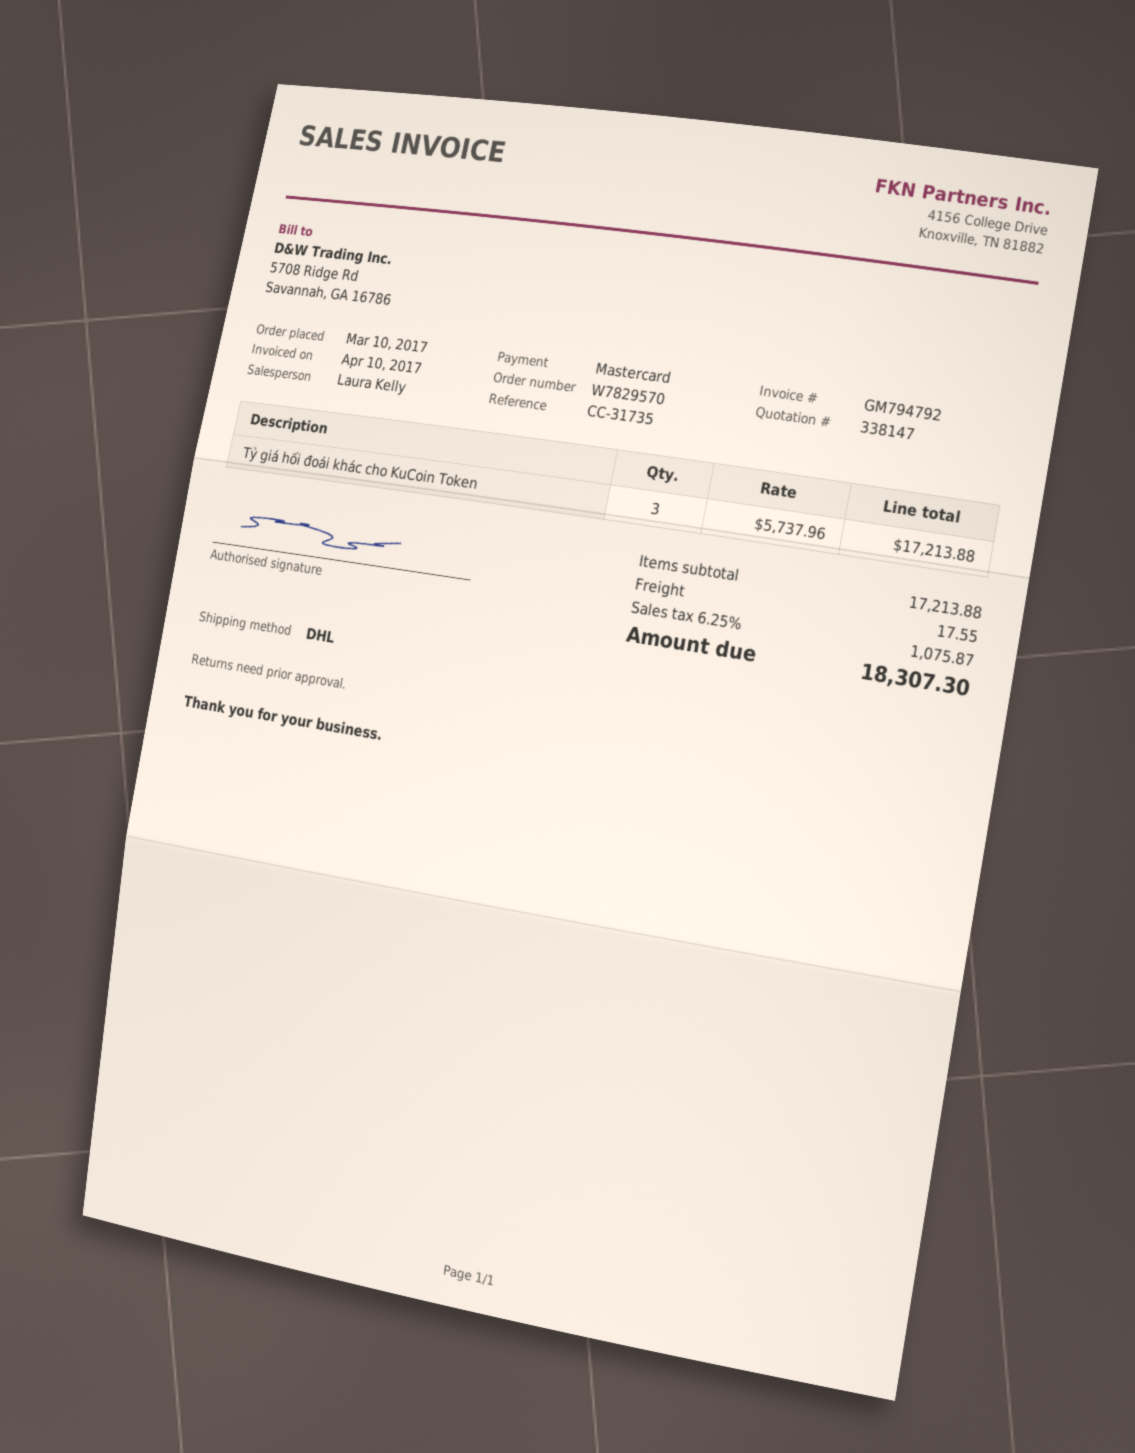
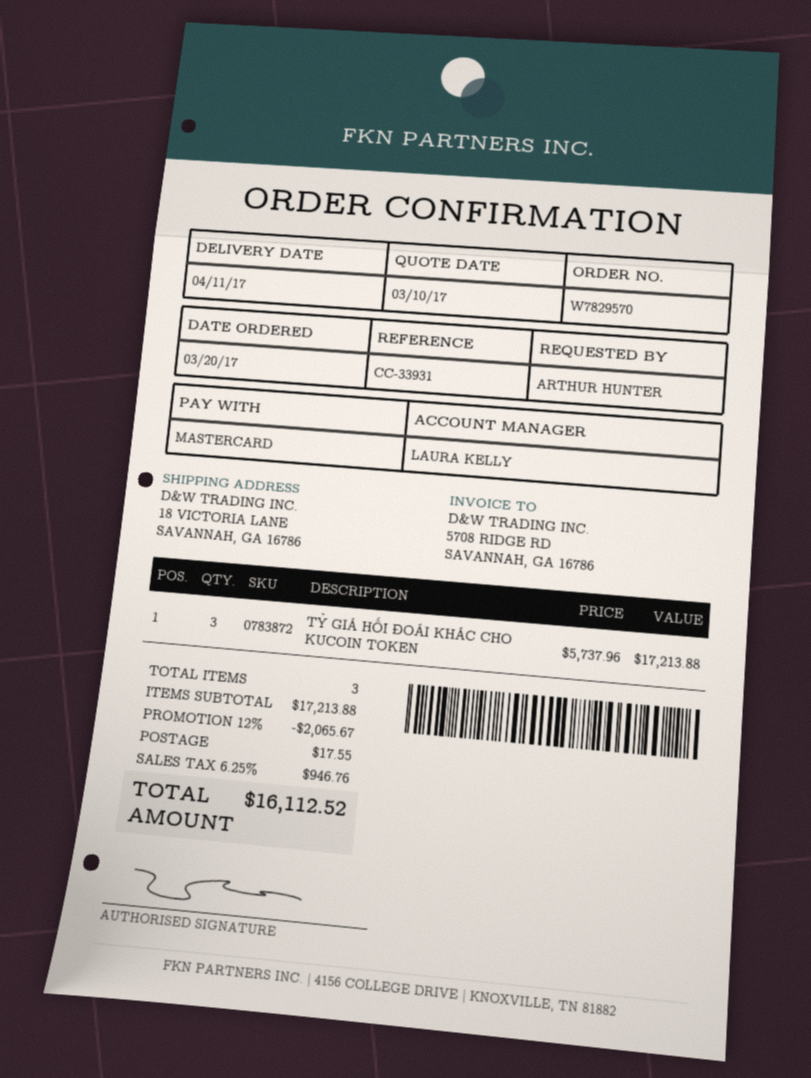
order date: 2017-03-10 -> 2017-03-20
reference: CC-31735 -> CC-33931
discount: none -> 12% = 2065.67
tax: 6.25% = 1075.87 -> 6.25% = 946.76
total: 18307.30 -> 16112.52

